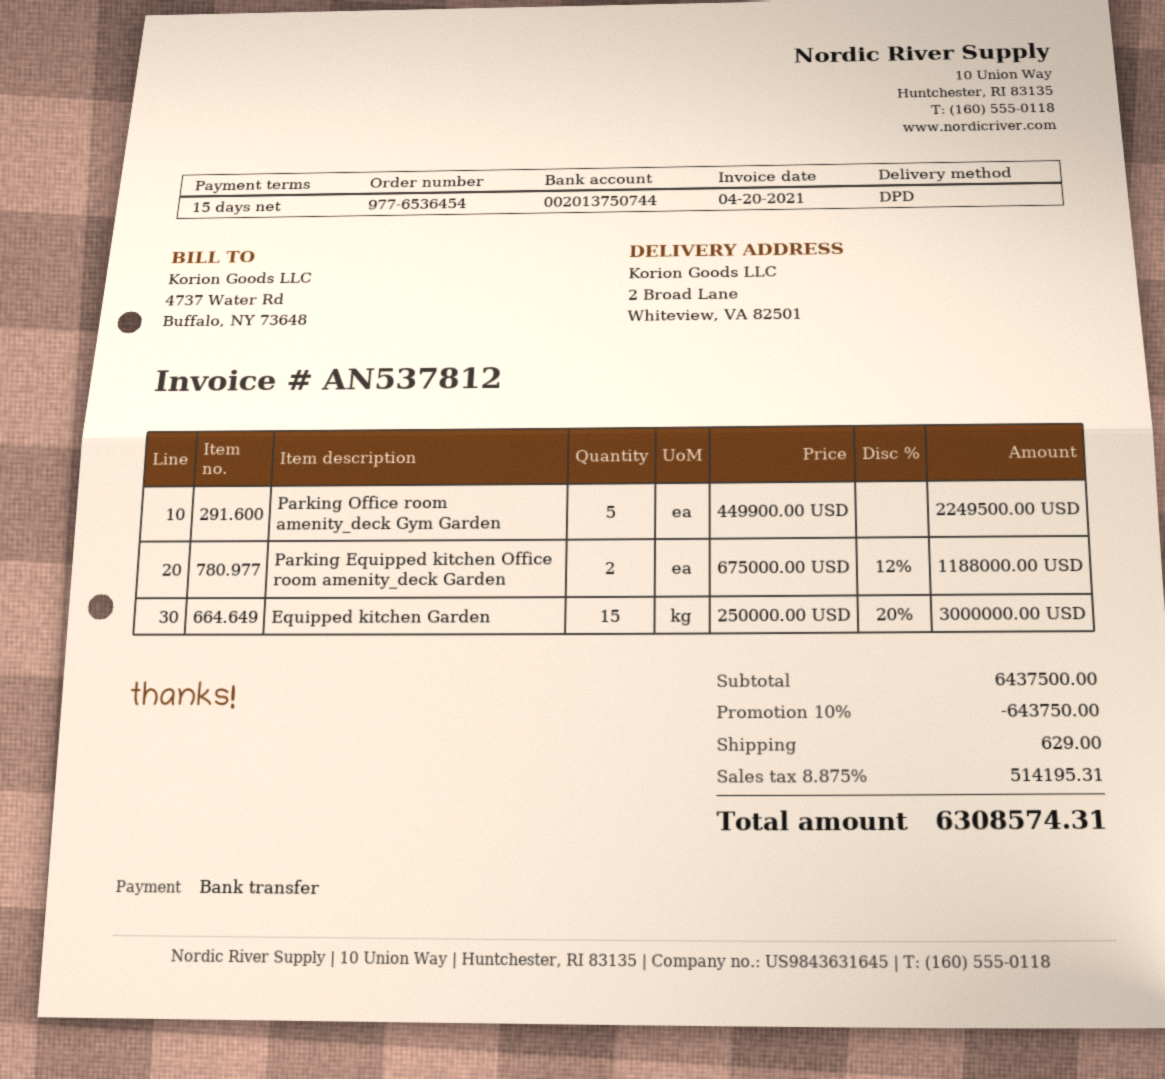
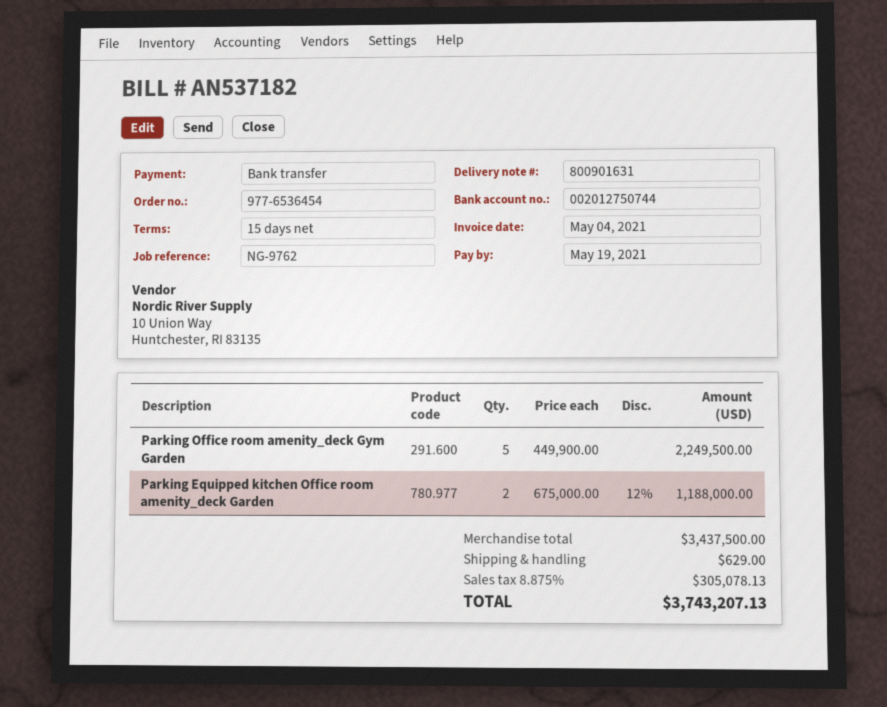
invoice number: AN537812 -> AN537182
invoice date: 2021-04-20 -> 2021-05-04
bank account: 002013750744 -> 002012750744
Equipped kitchen Garden: 15 x 250000.00 - 20% = 3000000.00 -> none
subtotal: 6437500.00 -> 3437500.00
discount: 10% = 643750.00 -> none
tax: 8.875% = 514195.31 -> 8.875% = 305078.13
total: 6308574.31 -> 3743207.13

